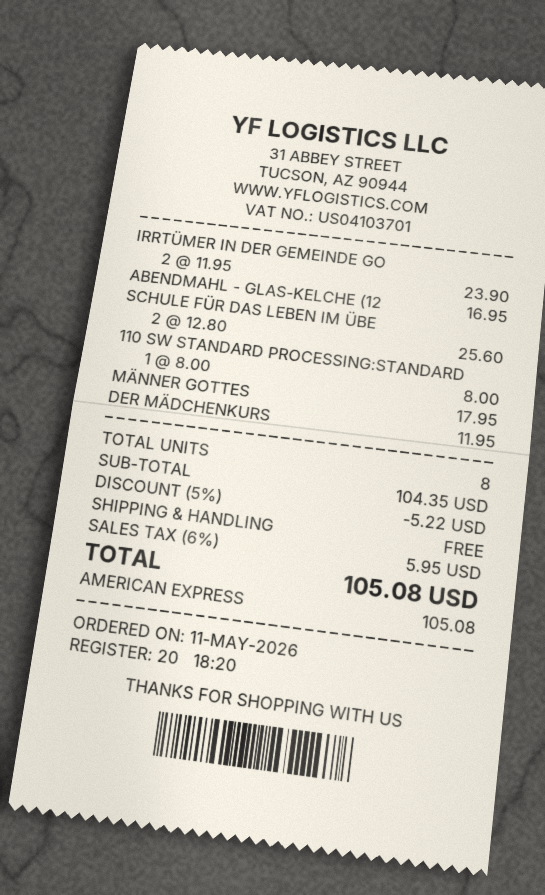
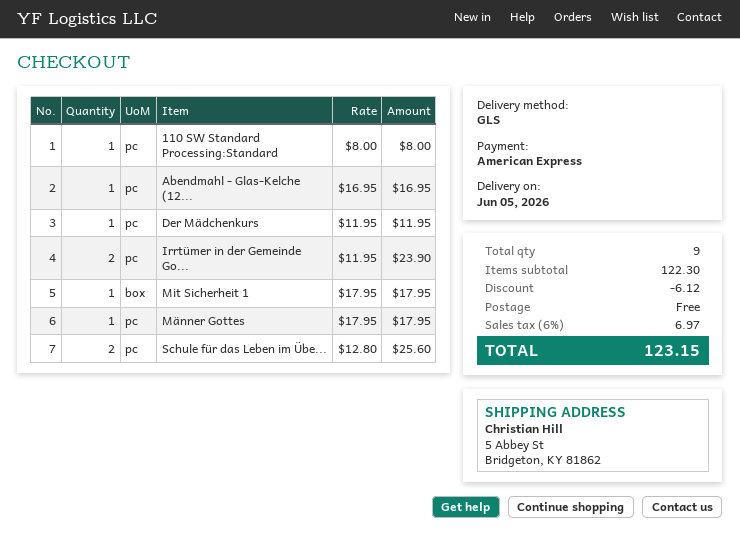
Mit Sicherheit 1: none -> 1 x 17.95 = 17.95
total quantity: 8 -> 9
subtotal: 104.35 -> 122.30
discount: 5.22 -> 6.12
tax: 6% = 5.95 -> 6% = 6.97
total: 105.08 -> 123.15

